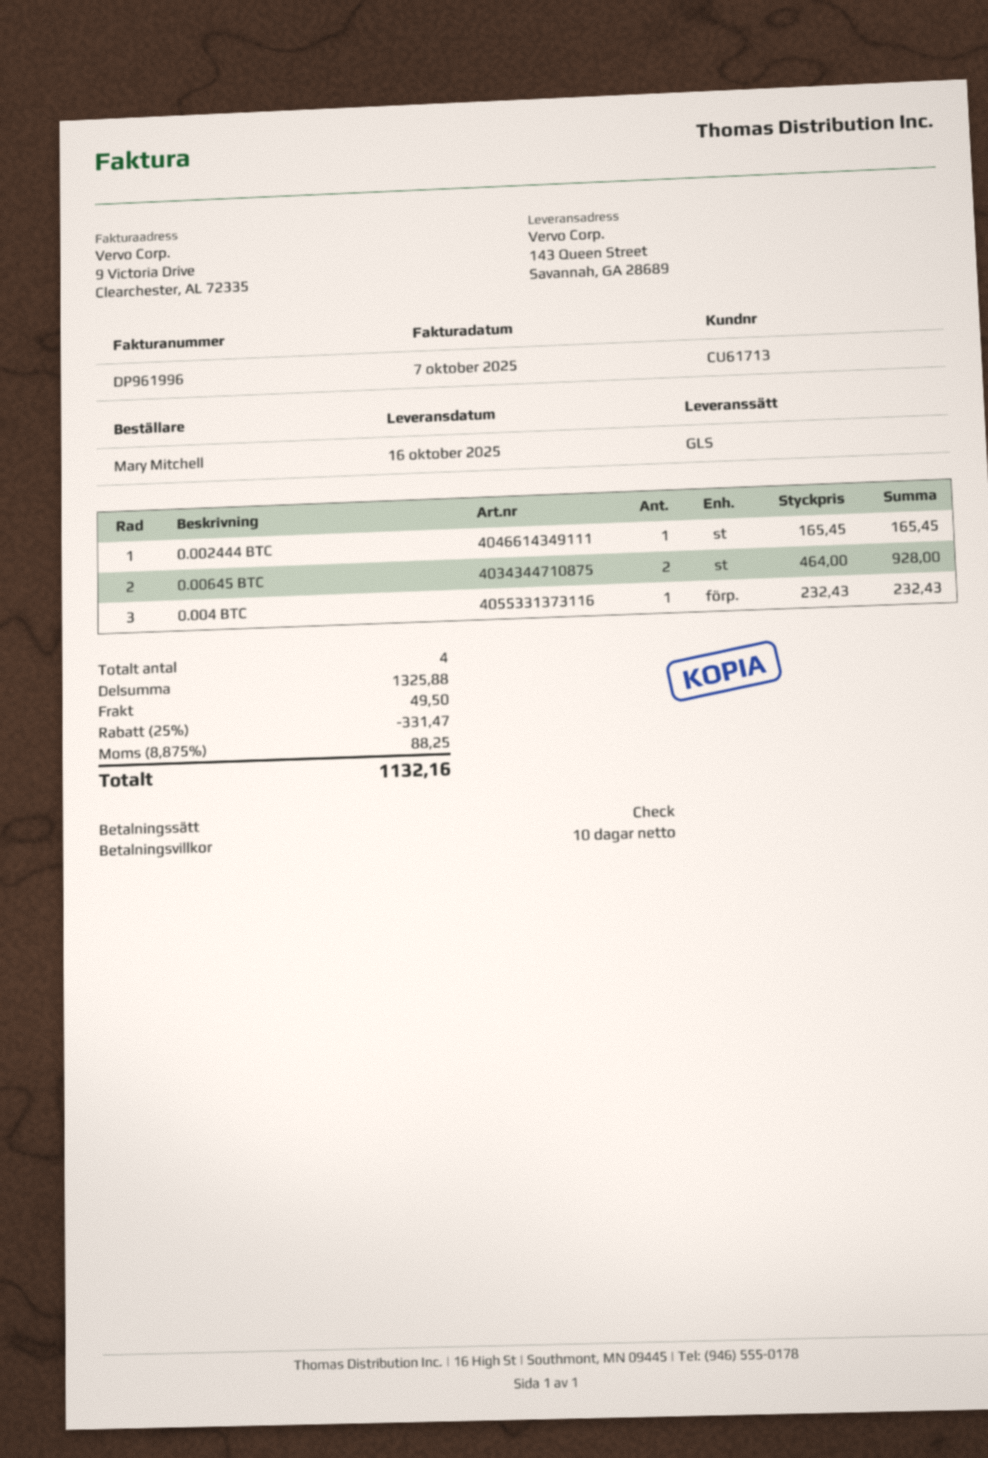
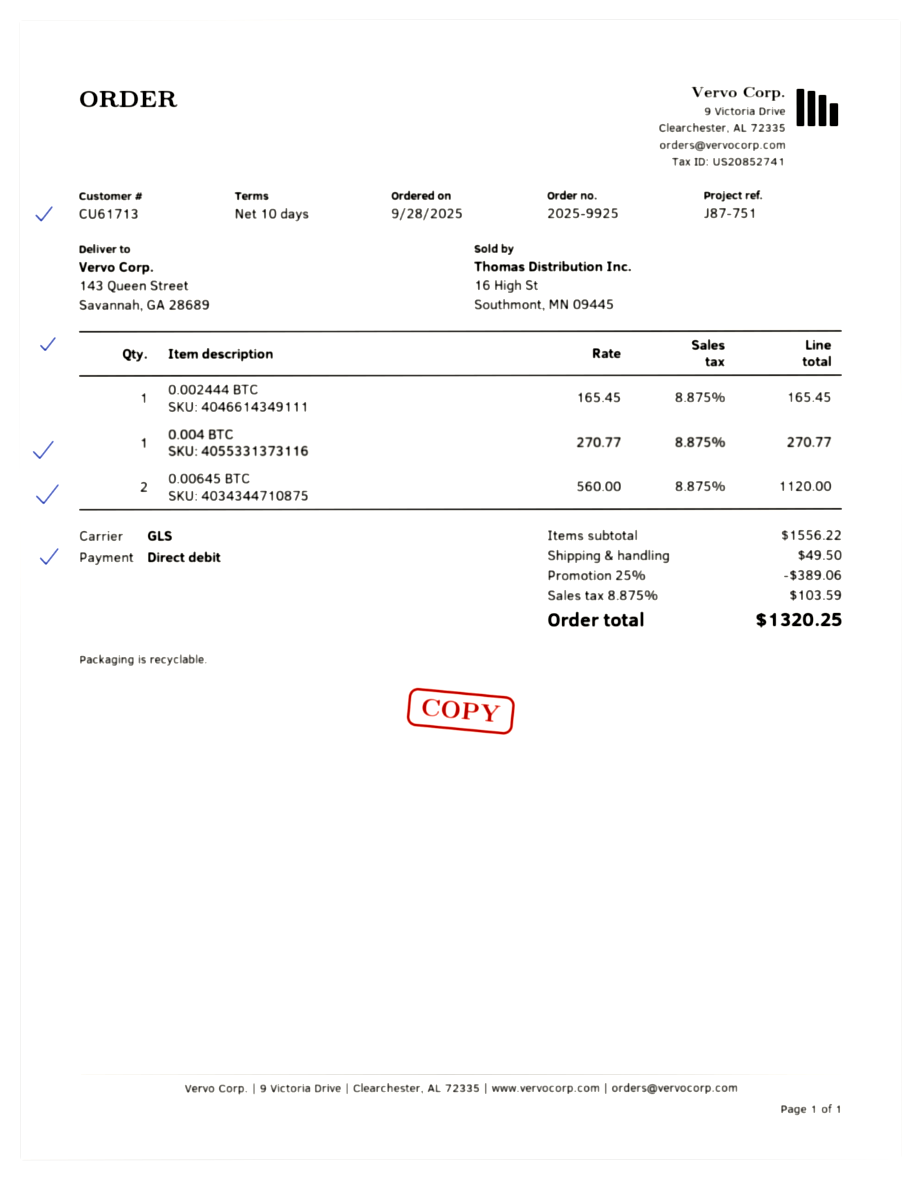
payment method: cheque -> direct debit
0.00645 BTC: 2 x 464.00 = 928.00 -> 2 x 560.00 = 1120.00
0.004 BTC: 1 x 232.43 = 232.43 -> 1 x 270.77 = 270.77
subtotal: 1325.88 -> 1556.22
discount: 25% = 331.47 -> 25% = 389.06
tax: 8.875% = 88.25 -> 8.875% = 103.59
total: 1132.16 -> 1320.25

